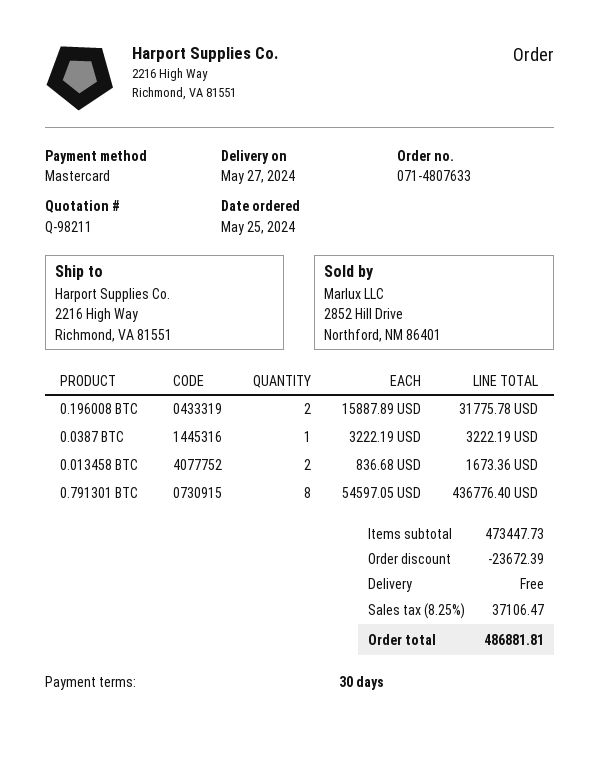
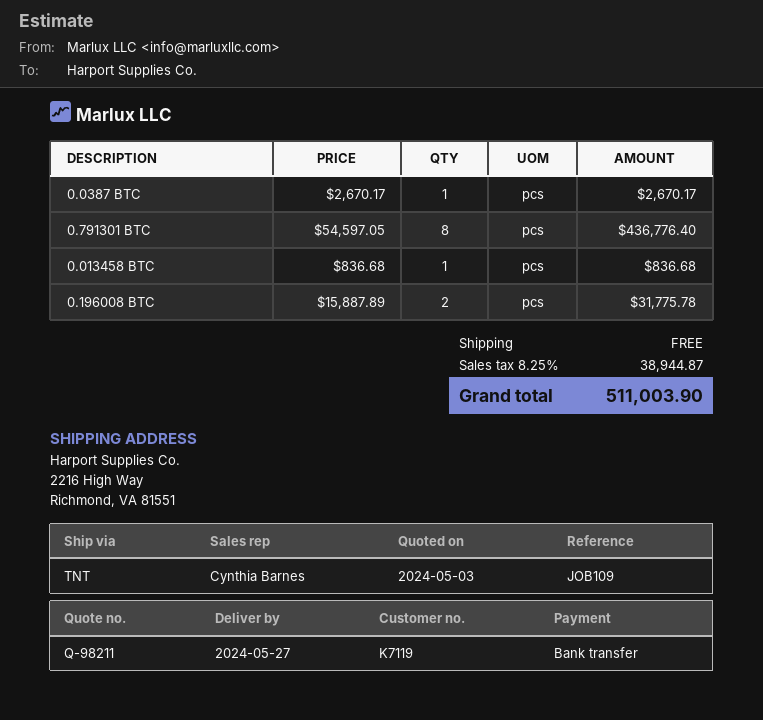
payment method: Mastercard -> bank transfer
0.0387 BTC: 1 x 3222.19 = 3222.19 -> 1 x 2670.17 = 2670.17
0.013458 BTC: 2 x 836.68 = 1673.36 -> 1 x 836.68 = 836.68
discount: 23672.39 -> none
tax: 8.25% = 37106.47 -> 8.25% = 38944.87
total: 486881.81 -> 511003.90

